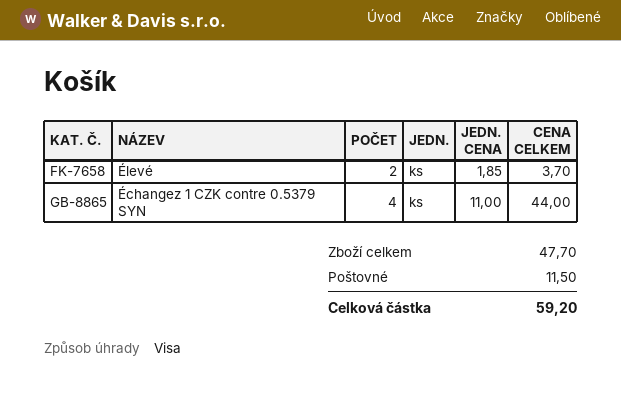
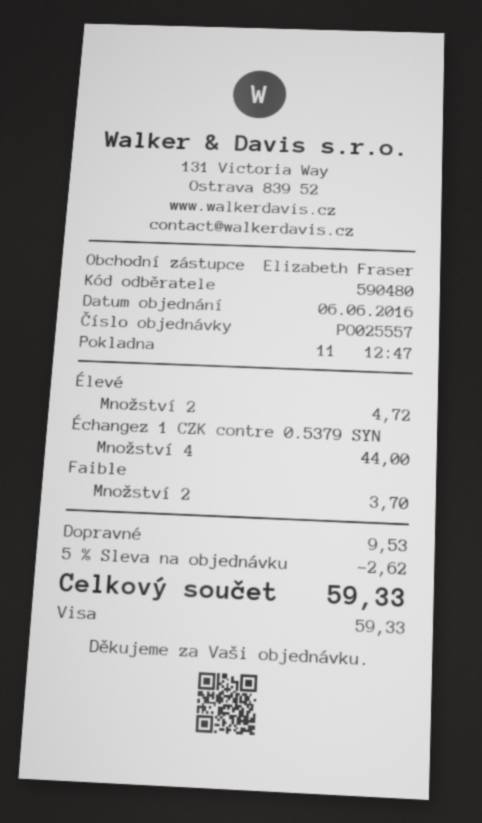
Élevé: 2 for 3.70 -> 2 for 4.72
Faible: none -> 2 for 3.70
discount: none -> 5% = 2.62
shipping: 11.50 -> 9.53
total: 59.20 -> 59.33

